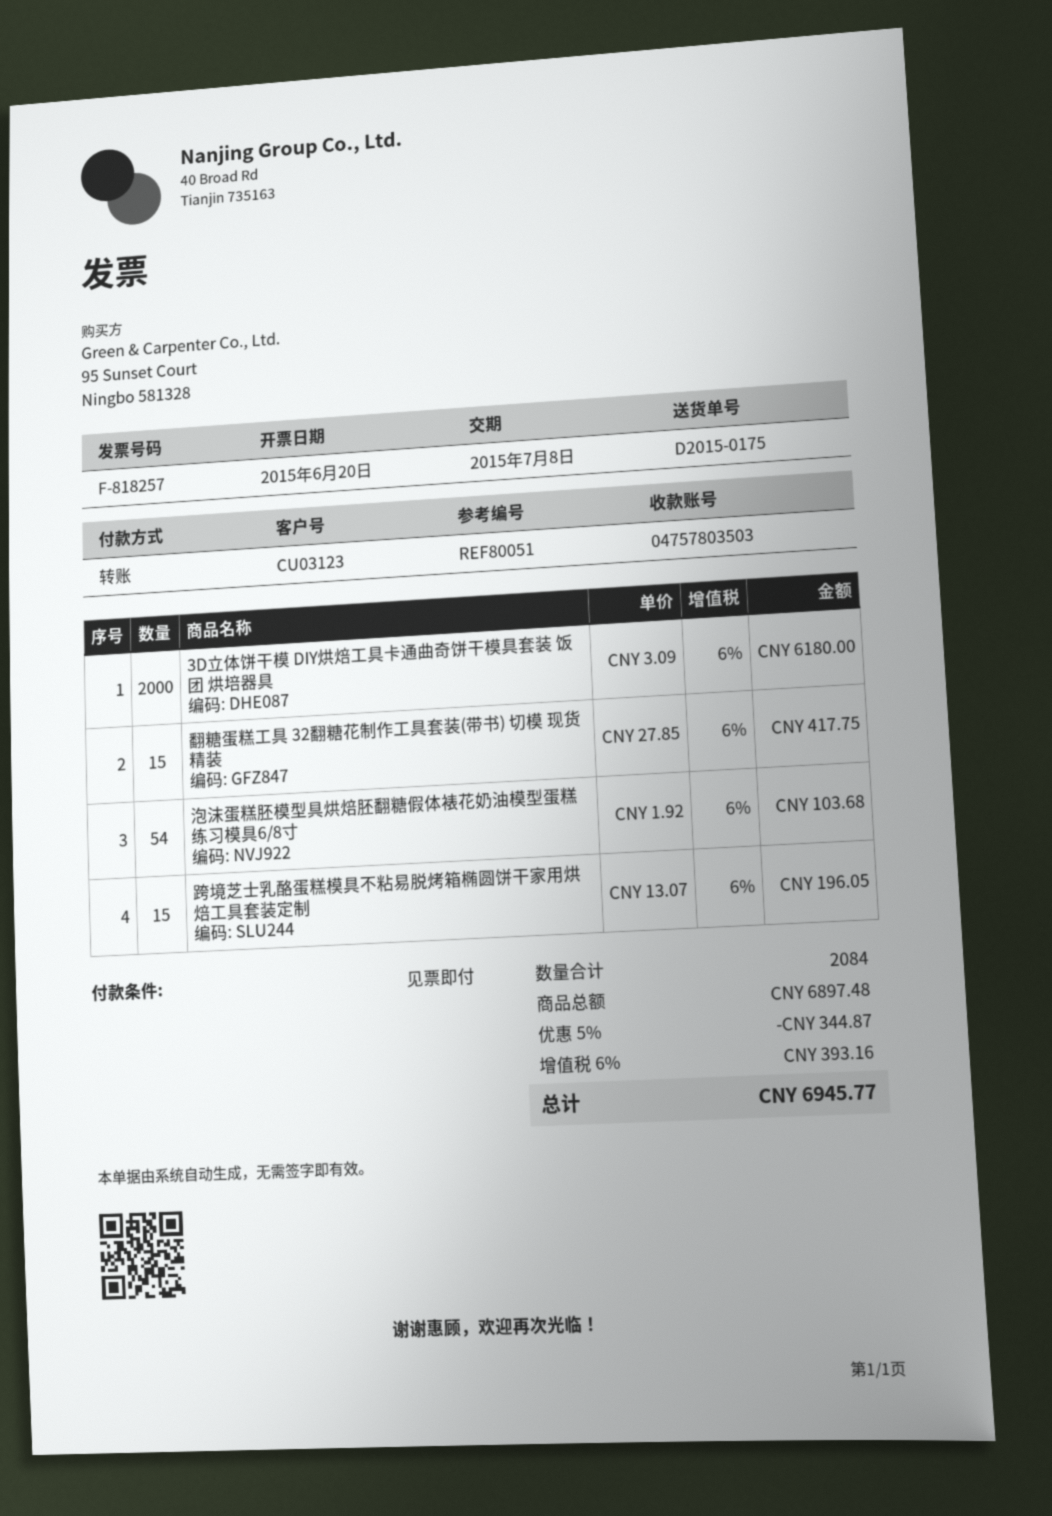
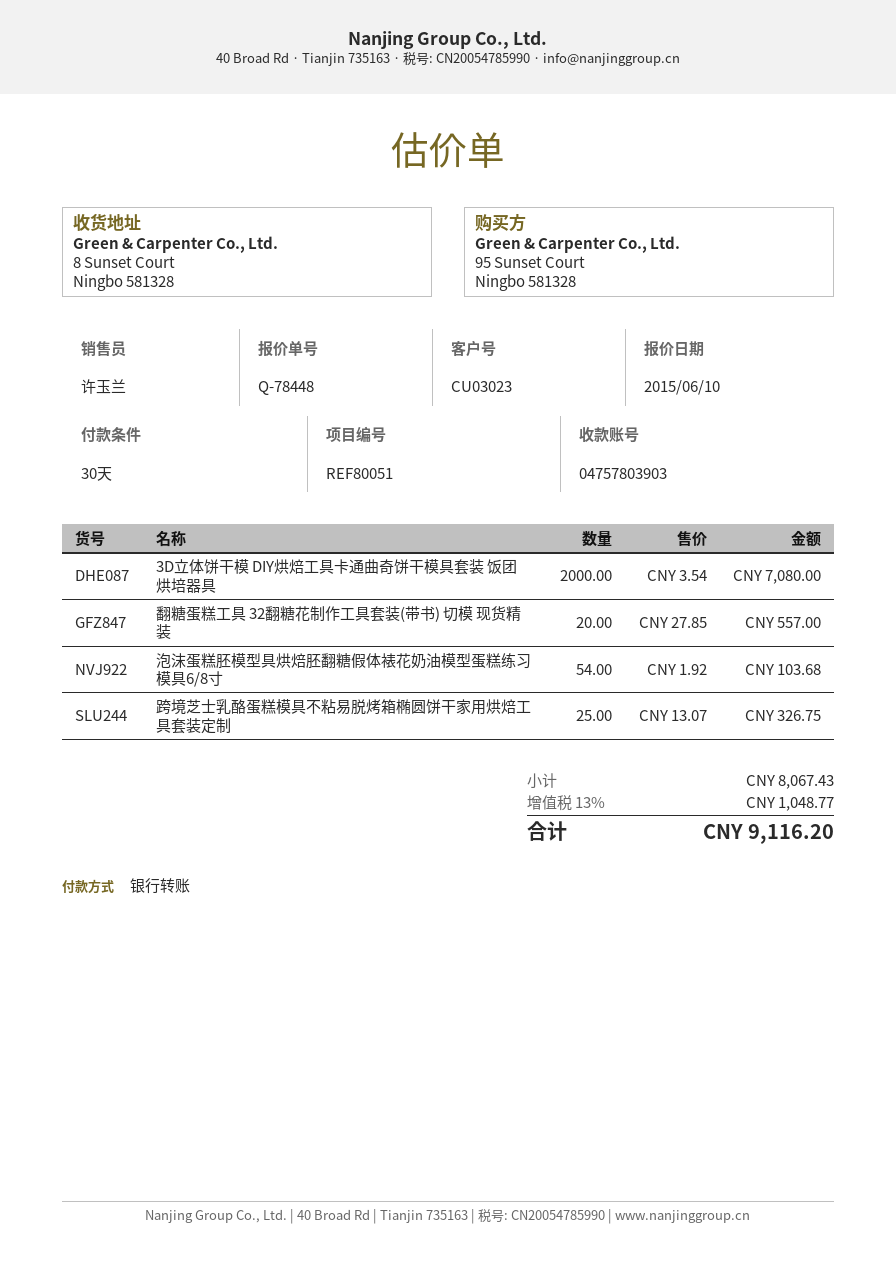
payment terms: on receipt -> 30 days
customer number: CU03123 -> CU03023
bank account: 04757803503 -> 04757803903
3D立体饼干模 DIY烘焙工具卡通曲奇饼干模具套装 饭团 烘培器具: 2000 x 3.09 = 6180.00 -> 2000 x 3.54 = 7080.00
翻糖蛋糕工具 32翻糖花制作工具套装(带书) 切模 现货精装: 15 x 27.85 = 417.75 -> 20 x 27.85 = 557.00
跨境芝士乳酪蛋糕模具不粘易脱烤箱椭圆饼干家用烘焙工具套装定制: 15 x 13.07 = 196.05 -> 25 x 13.07 = 326.75
subtotal: 6897.48 -> 8067.43
discount: 5% = 344.87 -> none
tax: 6% = 393.16 -> 13% = 1048.77
total: 6945.77 -> 9116.20

